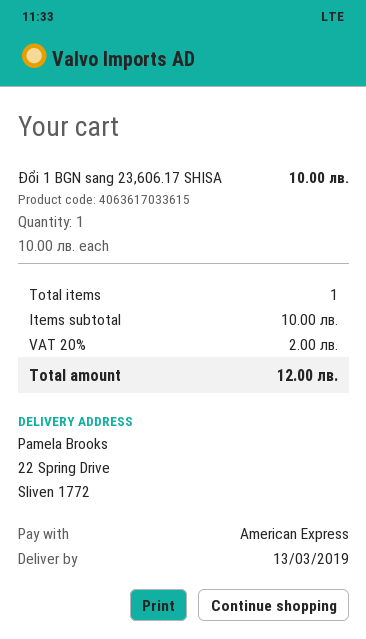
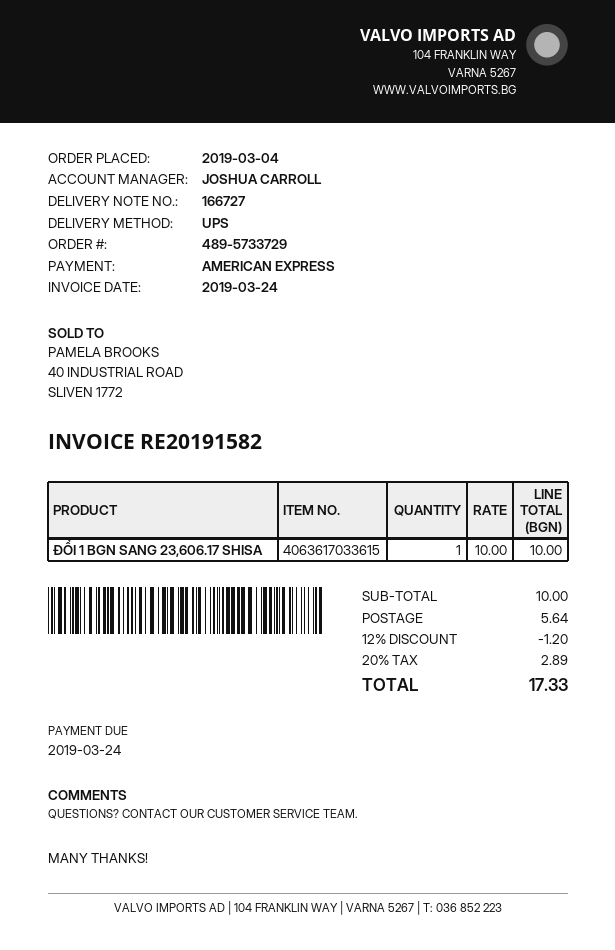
discount: none -> 12% = 1.20
shipping: none -> 5.64
tax: 20% = 2.00 -> 20% = 2.89
total: 12.00 -> 17.33

